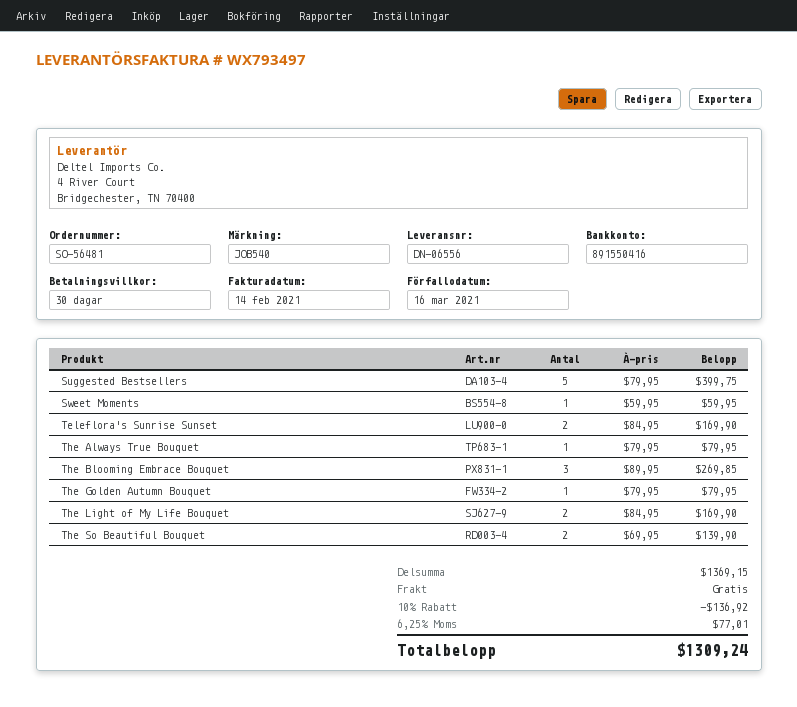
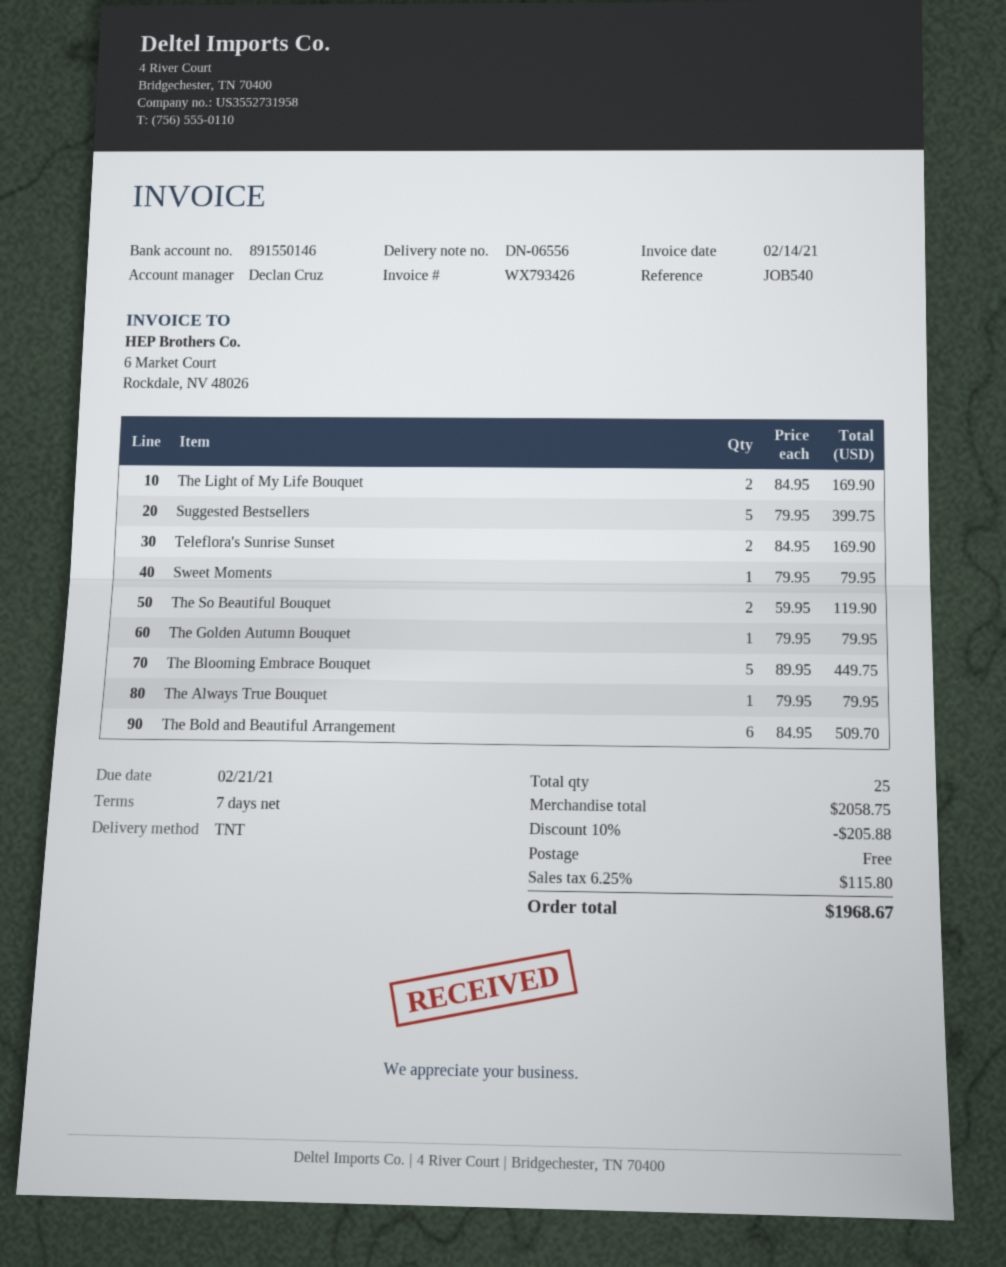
invoice number: WX793497 -> WX793426
payment terms: 30 days -> 7 days
due date: 2021-03-16 -> 2021-02-21
bank account: 891550416 -> 891550146
Sweet Moments: 1 x 59.95 = 59.95 -> 1 x 79.95 = 79.95
The Blooming Embrace Bouquet: 3 x 89.95 = 269.85 -> 5 x 89.95 = 449.75
The So Beautiful Bouquet: 2 x 69.95 = 139.90 -> 2 x 59.95 = 119.90
The Bold and Beautiful Arrangement: none -> 6 x 84.95 = 509.70
subtotal: 1369.15 -> 2058.75
discount: 10% = 136.92 -> 10% = 205.88
tax: 6.25% = 77.01 -> 6.25% = 115.80
total: 1309.24 -> 1968.67

